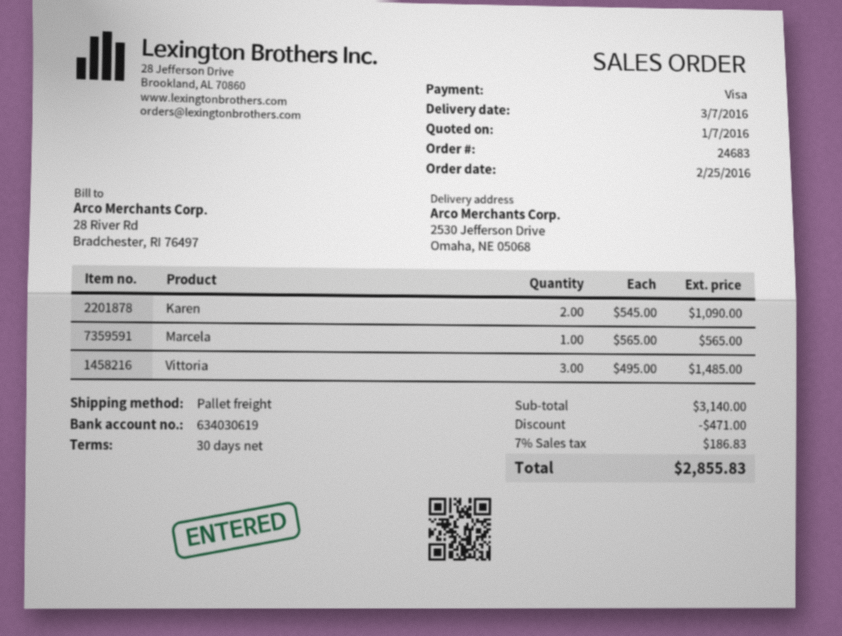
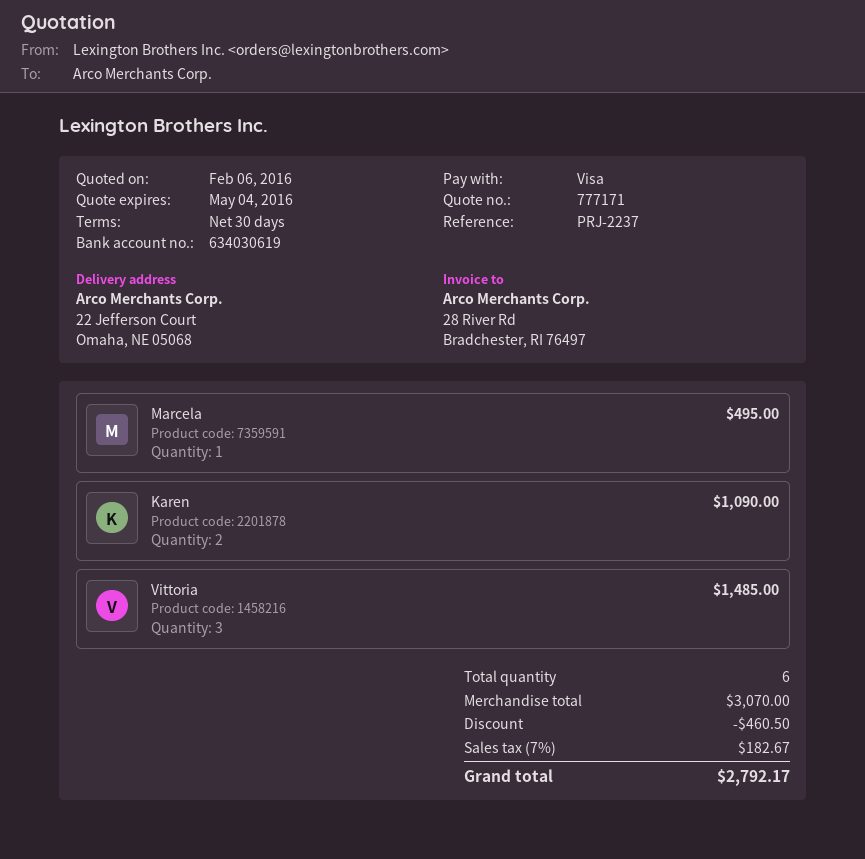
quote date: 2016-01-07 -> 2016-02-06
ship to: 2530 Jefferson Drive, Omaha, NE 05068 -> 22 Jefferson Court, Omaha, NE 05068
Marcela: 1 for 565.00 -> 1 for 495.00
subtotal: 3140.00 -> 3070.00
discount: 471.00 -> 460.50
tax: 7% = 186.83 -> 7% = 182.67
total: 2855.83 -> 2792.17

